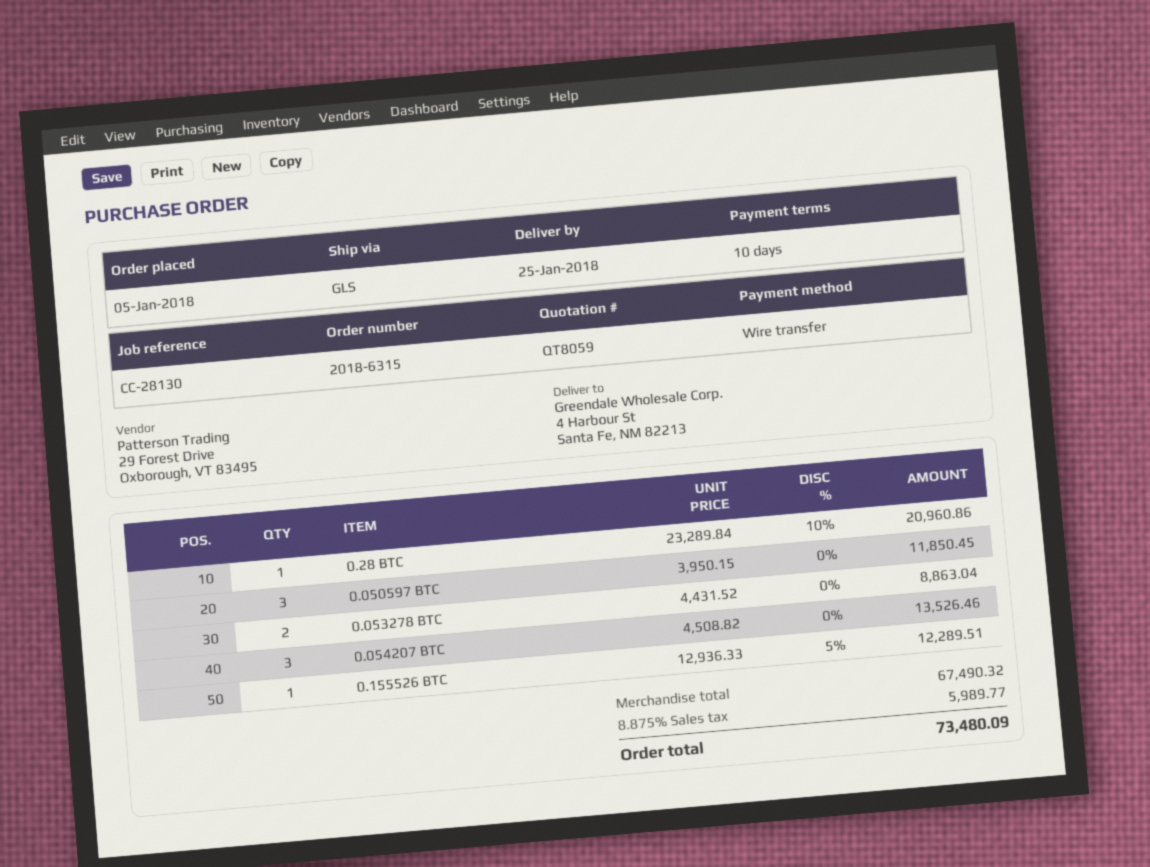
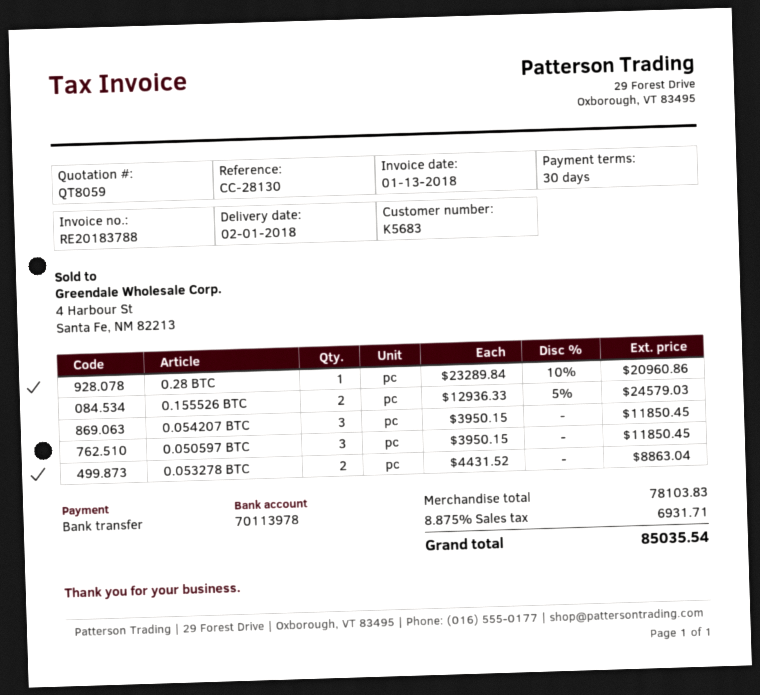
delivery date: 2018-01-25 -> 2018-02-01
payment terms: 10 days -> 30 days
0.054207 BTC: 3 x 4508.82 = 13526.46 -> 3 x 3950.15 = 11850.45
0.155526 BTC: 1 x 12936.33 - 5% = 12289.51 -> 2 x 12936.33 - 5% = 24579.03
subtotal: 67490.32 -> 78103.83
tax: 8.875% = 5989.77 -> 8.875% = 6931.71
total: 73480.09 -> 85035.54

